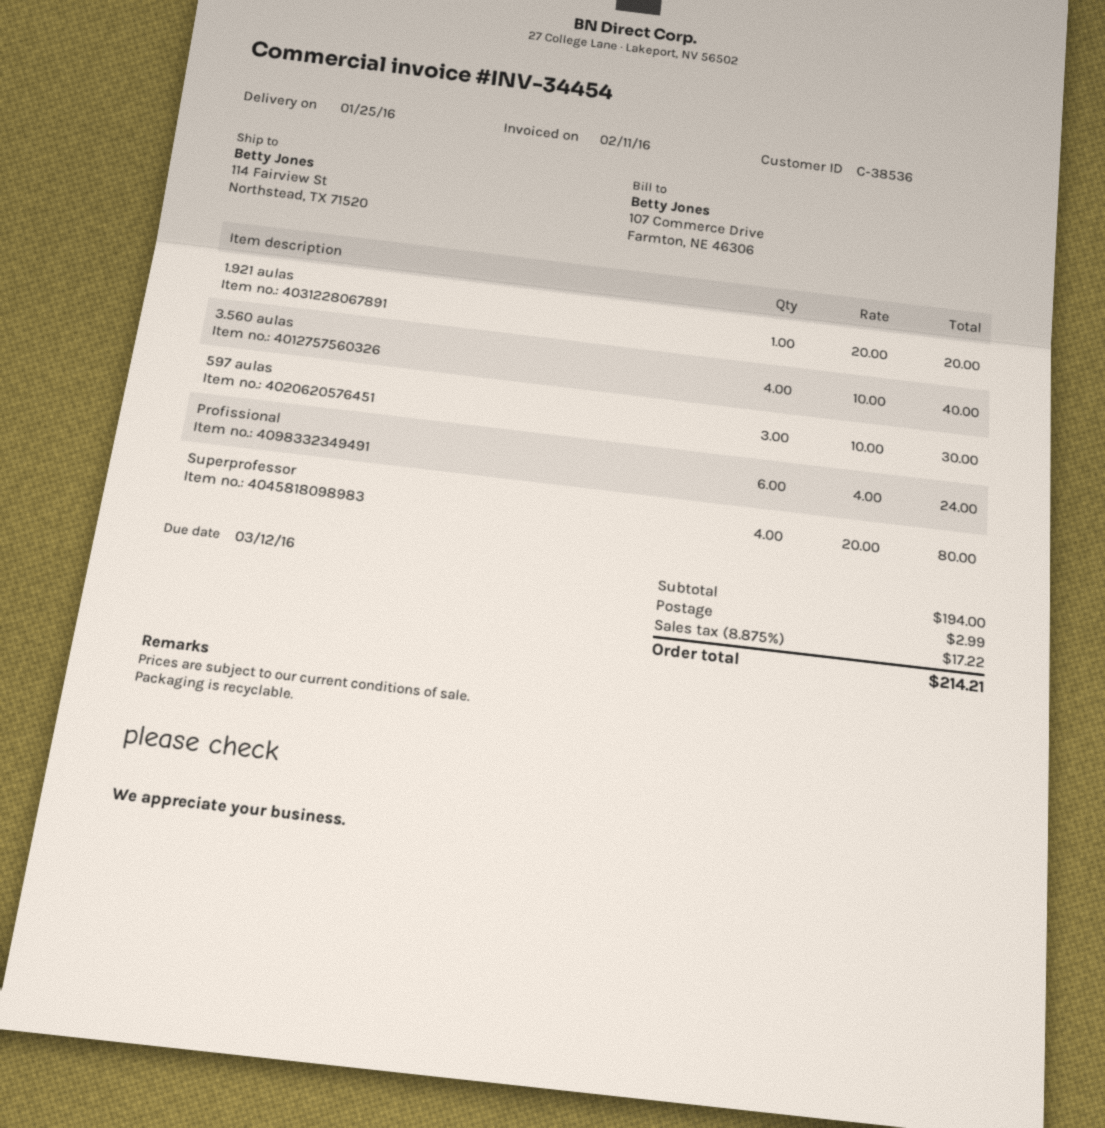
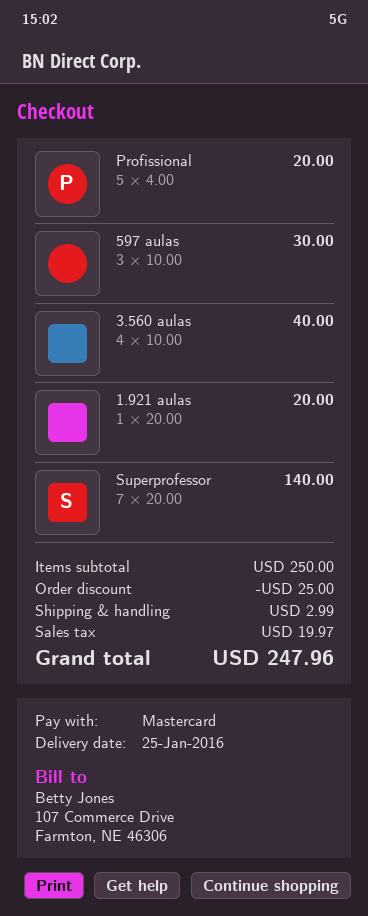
Profissional: 6 x 4.00 = 24.00 -> 5 x 4.00 = 20.00
Superprofessor: 4 x 20.00 = 80.00 -> 7 x 20.00 = 140.00
subtotal: 194.00 -> 250.00
discount: none -> 25.00
tax: 17.22 -> 19.97
total: 214.21 -> 247.96

